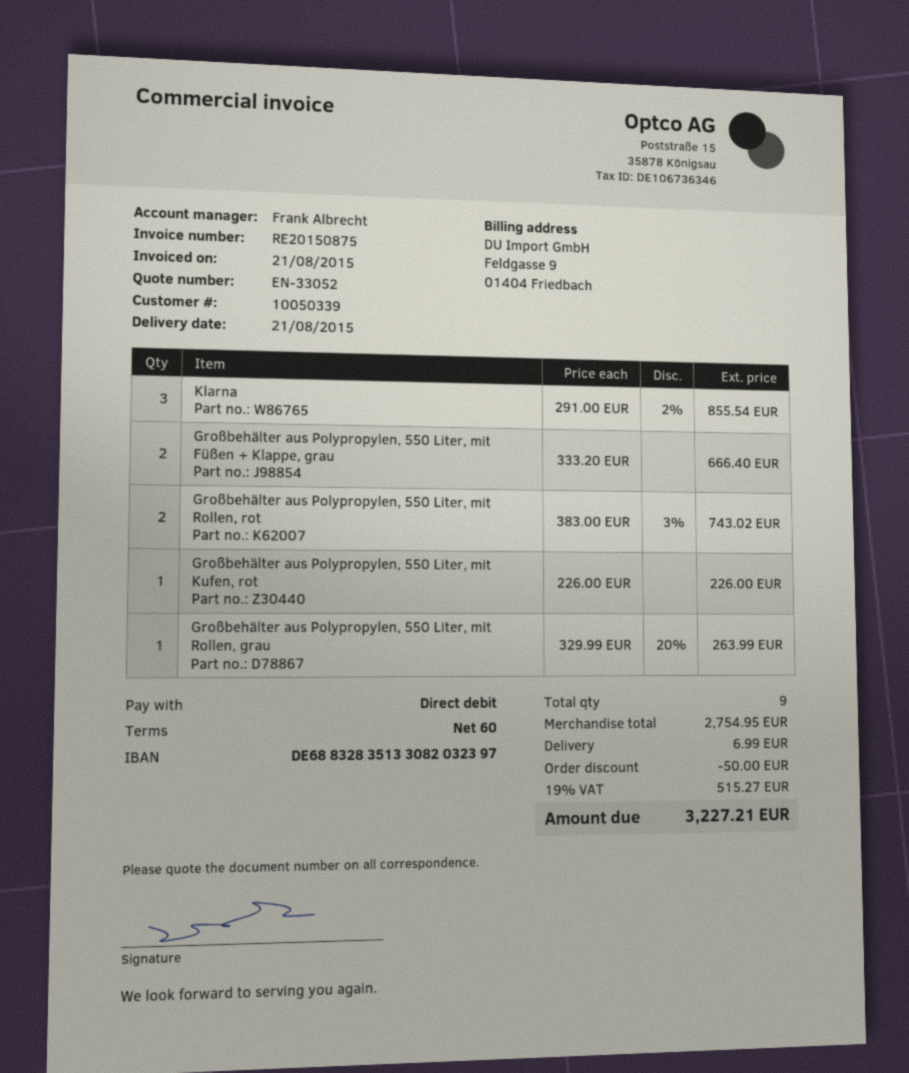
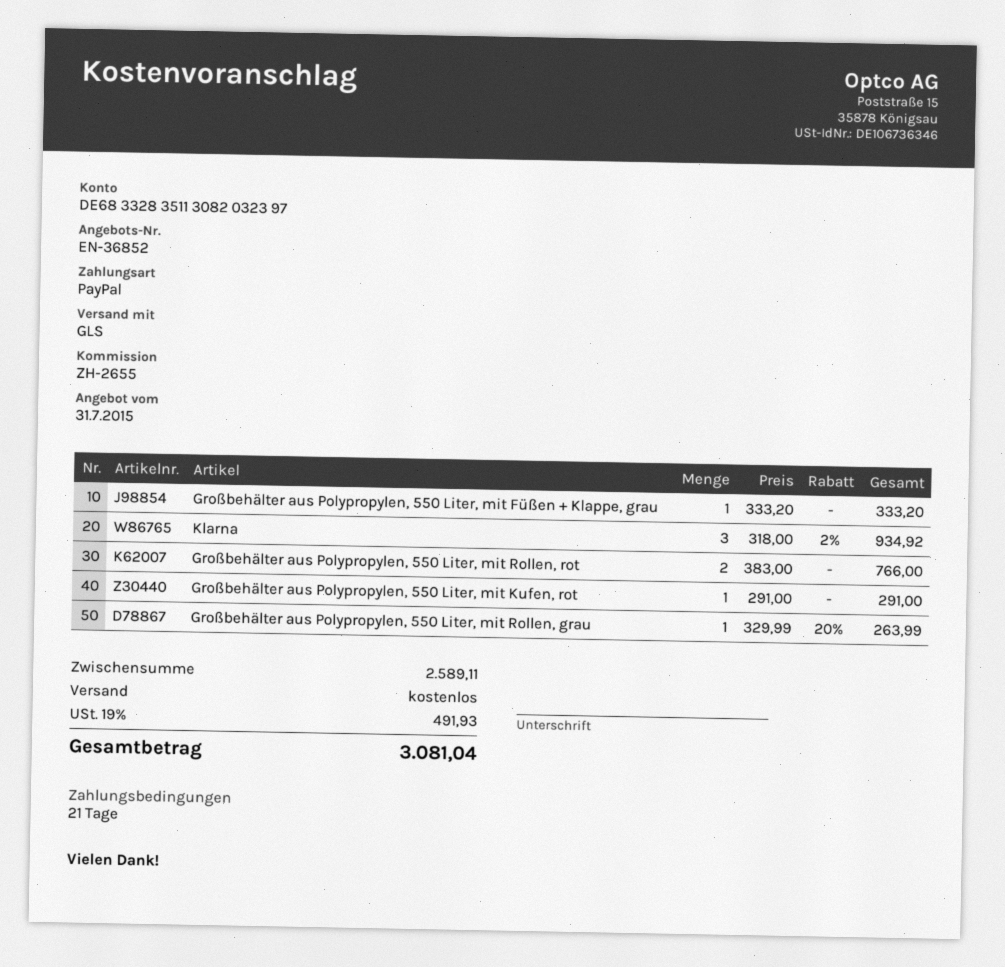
quote number: EN-33052 -> EN-36852
payment terms: 60 days -> 21 days
payment method: direct debit -> PayPal
bank account: DE68832835133082032397 -> DE68332835113082032397
Klarna: 3 x 291.00 - 2% = 855.54 -> 3 x 318.00 - 2% = 934.92
Großbehälter aus Polypropylen, 550 Liter, mit Füßen + Klappe, grau: 2 x 333.20 = 666.40 -> 1 x 333.20 = 333.20
Großbehälter aus Polypropylen, 550 Liter, mit Rollen, rot: 2 x 383.00 - 3% = 743.02 -> 2 x 383.00 = 766.00
Großbehälter aus Polypropylen, 550 Liter, mit Kufen, rot: 1 x 226.00 = 226.00 -> 1 x 291.00 = 291.00
subtotal: 2754.95 -> 2589.11
discount: 50.00 -> none
shipping: 6.99 -> 0.00
tax: 19% = 515.27 -> 19% = 491.93
total: 3227.21 -> 3081.04

